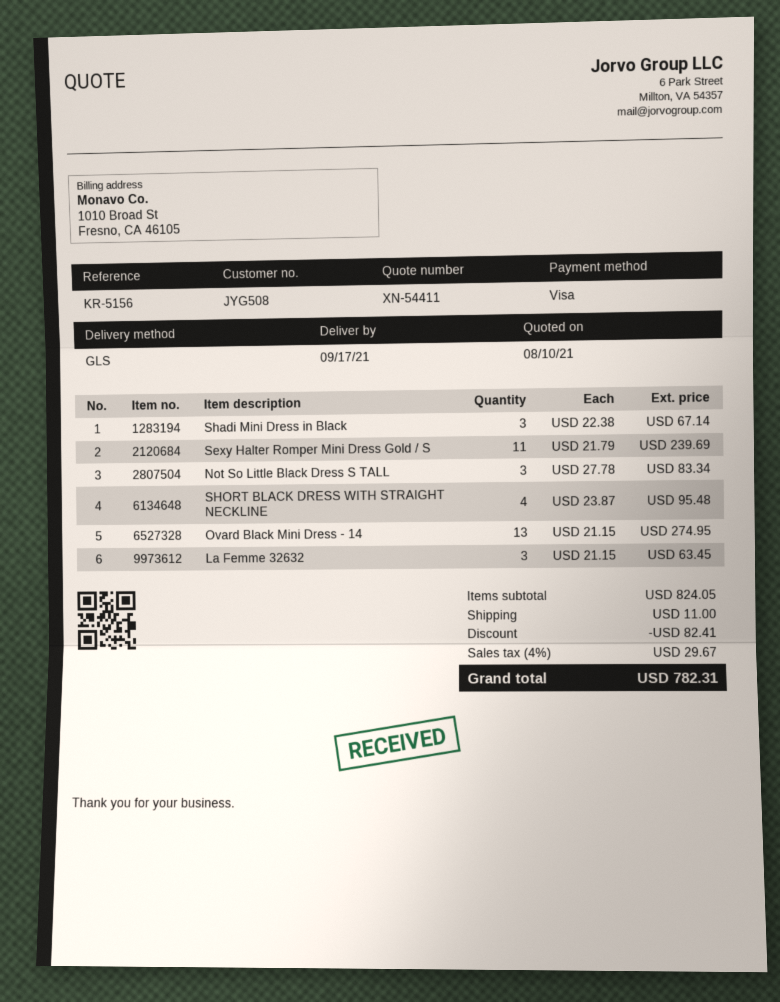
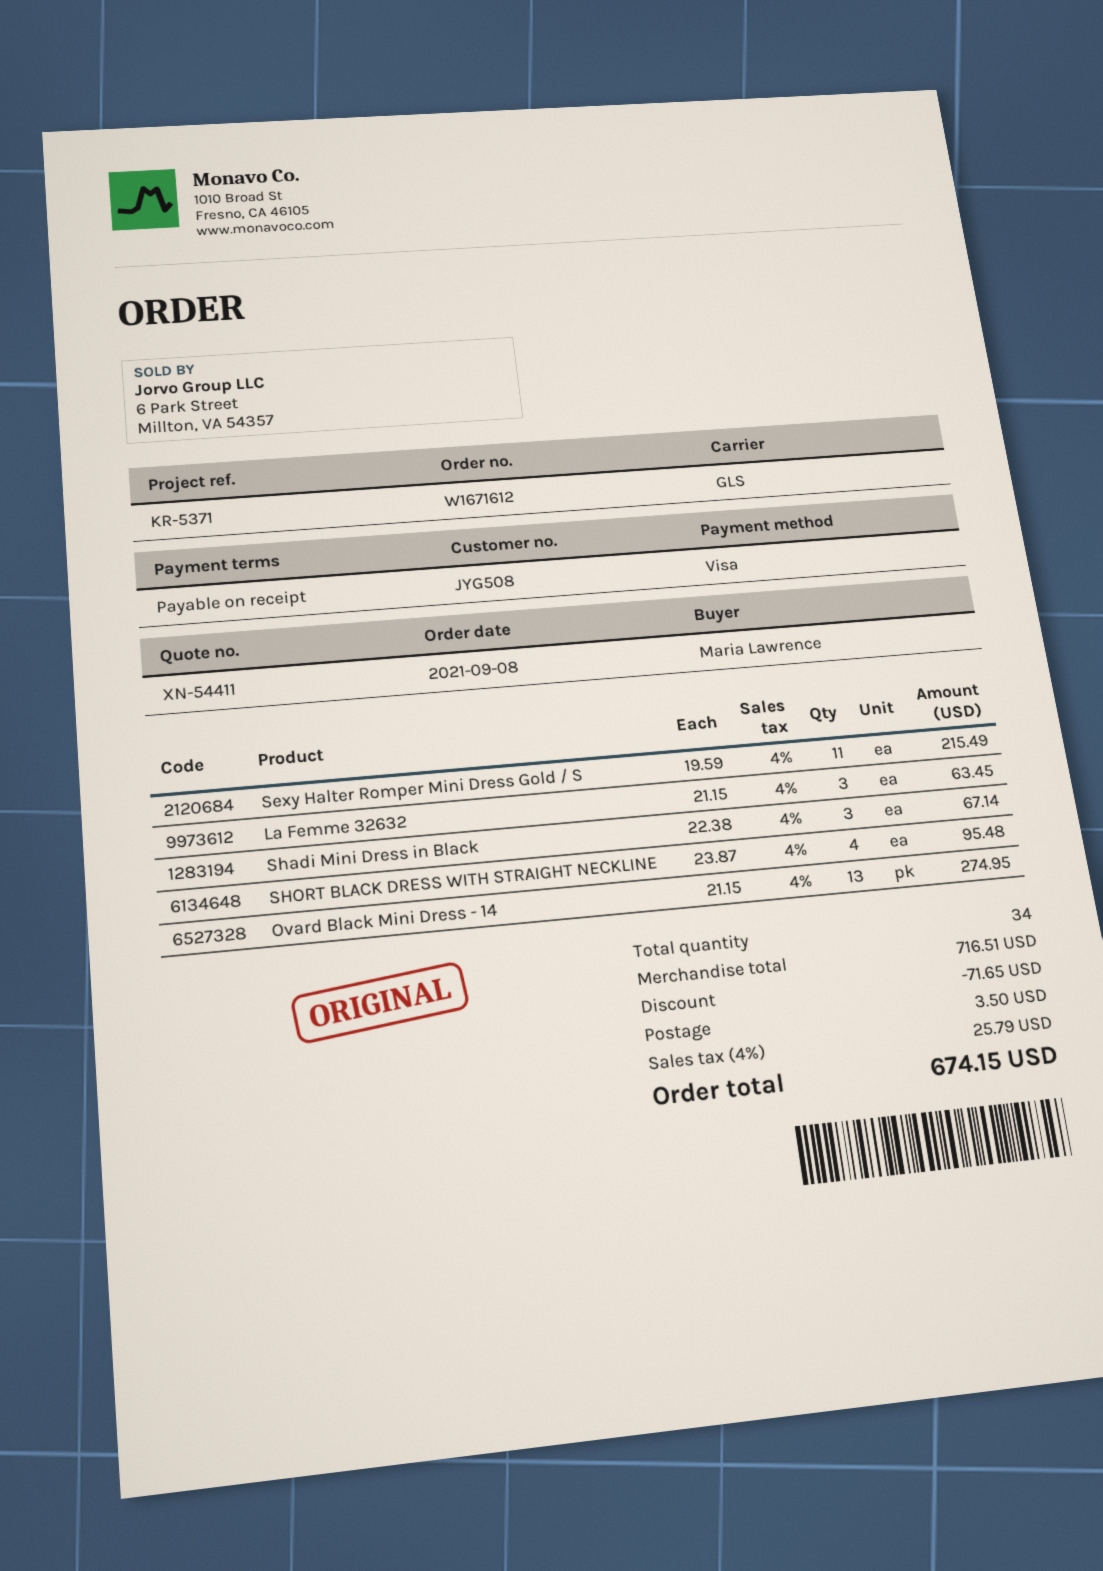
reference: KR-5156 -> KR-5371
Sexy Halter Romper Mini Dress Gold / S: 11 x 21.79 = 239.69 -> 11 x 19.59 = 215.49
Not So Little Black Dress S TALL: 3 x 27.78 = 83.34 -> none
subtotal: 824.05 -> 716.51
discount: 82.41 -> 71.65
shipping: 11.00 -> 3.50
tax: 4% = 29.67 -> 4% = 25.79
total: 782.31 -> 674.15

